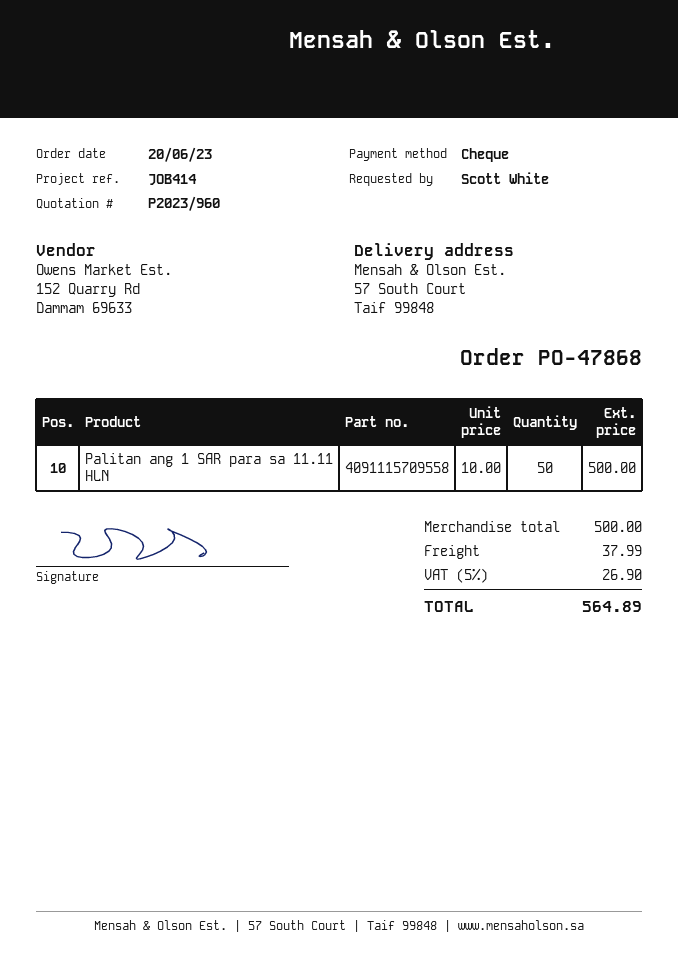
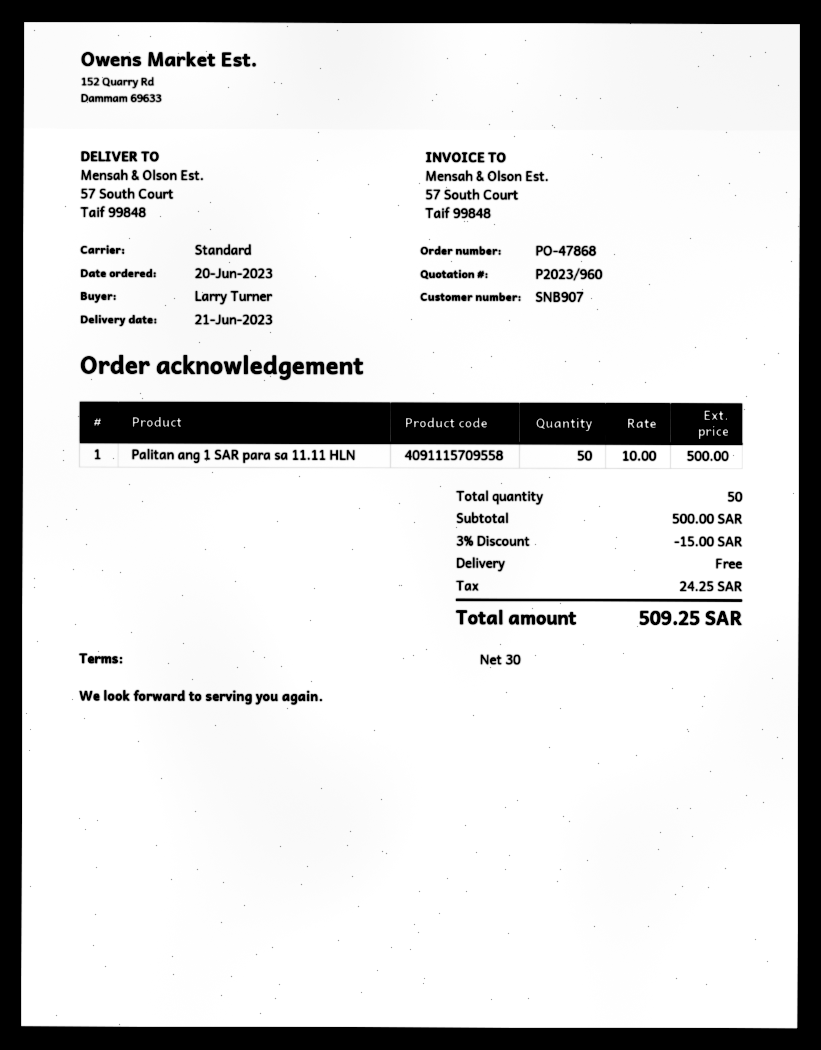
ordered by: Scott White -> Larry Turner
discount: none -> 3% = 15.00
shipping: 37.99 -> 0.00
tax: 26.90 -> 24.25
total: 564.89 -> 509.25

